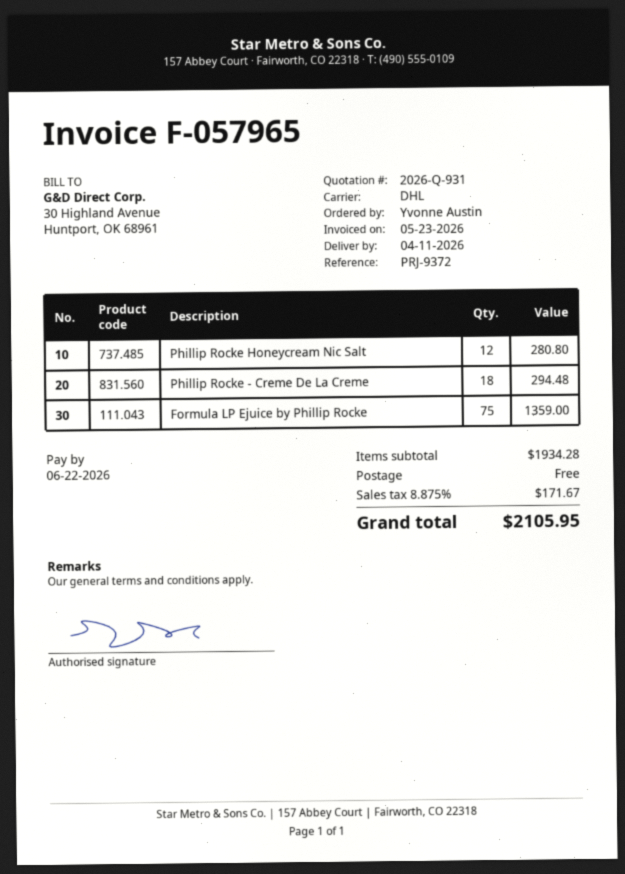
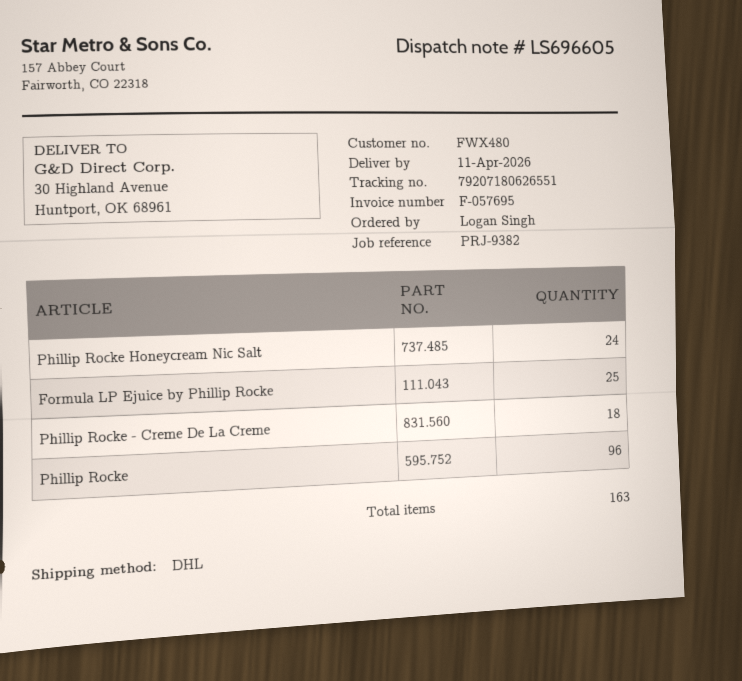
invoice number: F-057965 -> F-057695
reference: PRJ-9372 -> PRJ-9382
ordered by: Yvonne Austin -> Logan Singh
Phillip Rocke Honeycream Nic Salt: 12 -> 24
Formula LP Ejuice by Phillip Rocke: 75 -> 25
Phillip Rocke: none -> 96

